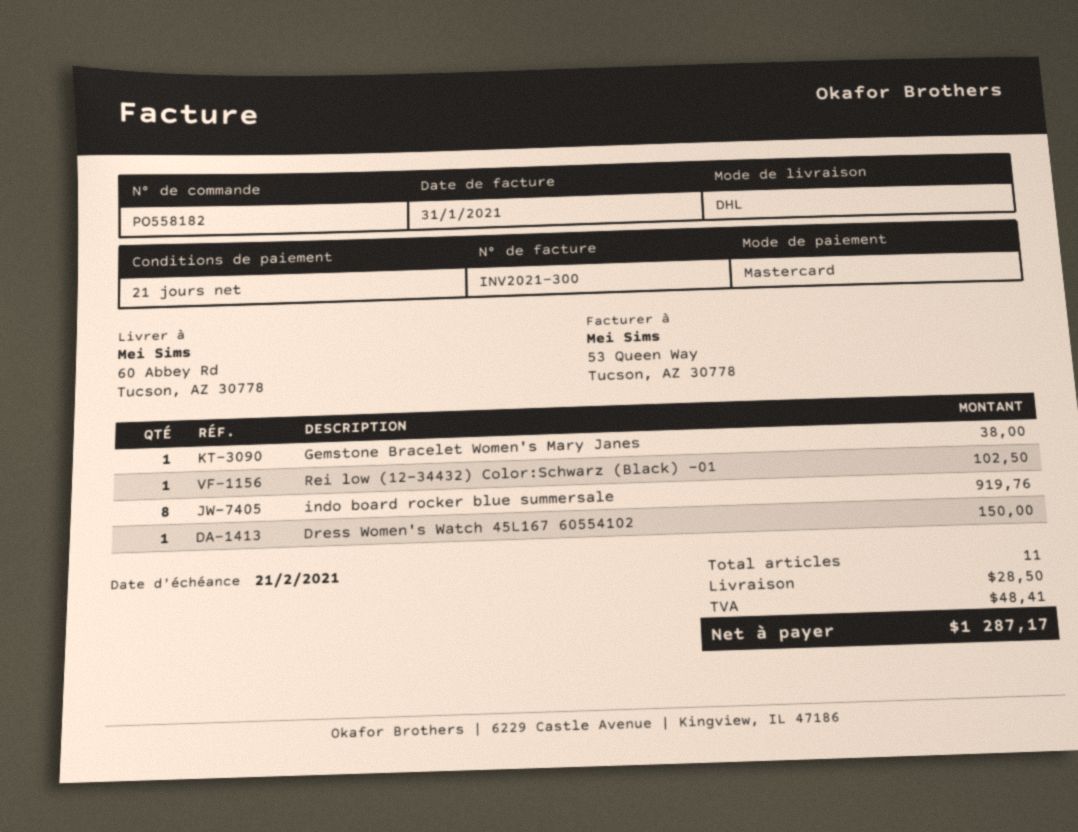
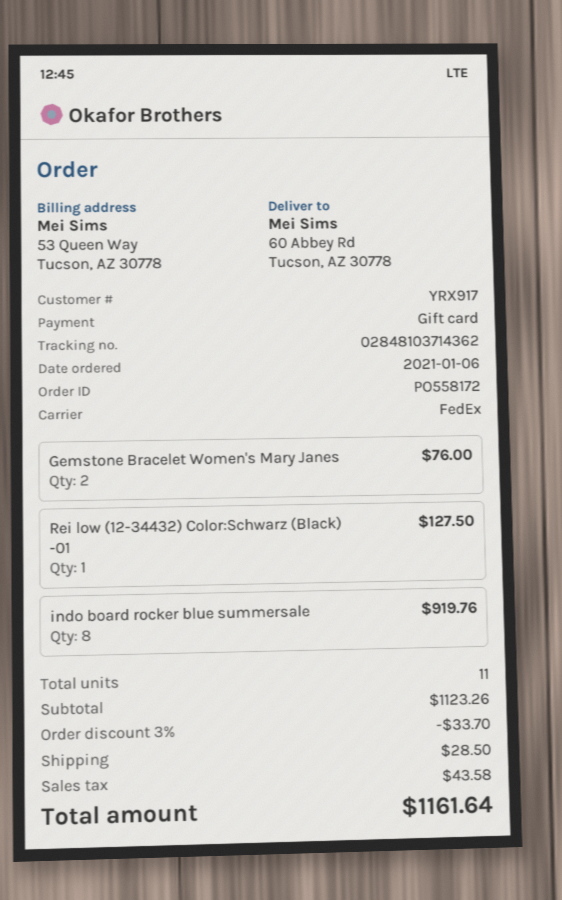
order number: PO558182 -> PO558172
payment method: Mastercard -> gift card
shipping method: DHL -> FedEx
Gemstone Bracelet Women's Mary Janes: 1 for 38.00 -> 2 for 76.00
Rei low (12-34432) Color:Schwarz (Black) -01: 1 for 102.50 -> 1 for 127.50
Dress Women's Watch 45L167 60554102: 1 for 150.00 -> none
discount: none -> 3% = 33.70
tax: 48.41 -> 43.58
total: 1287.17 -> 1161.64

